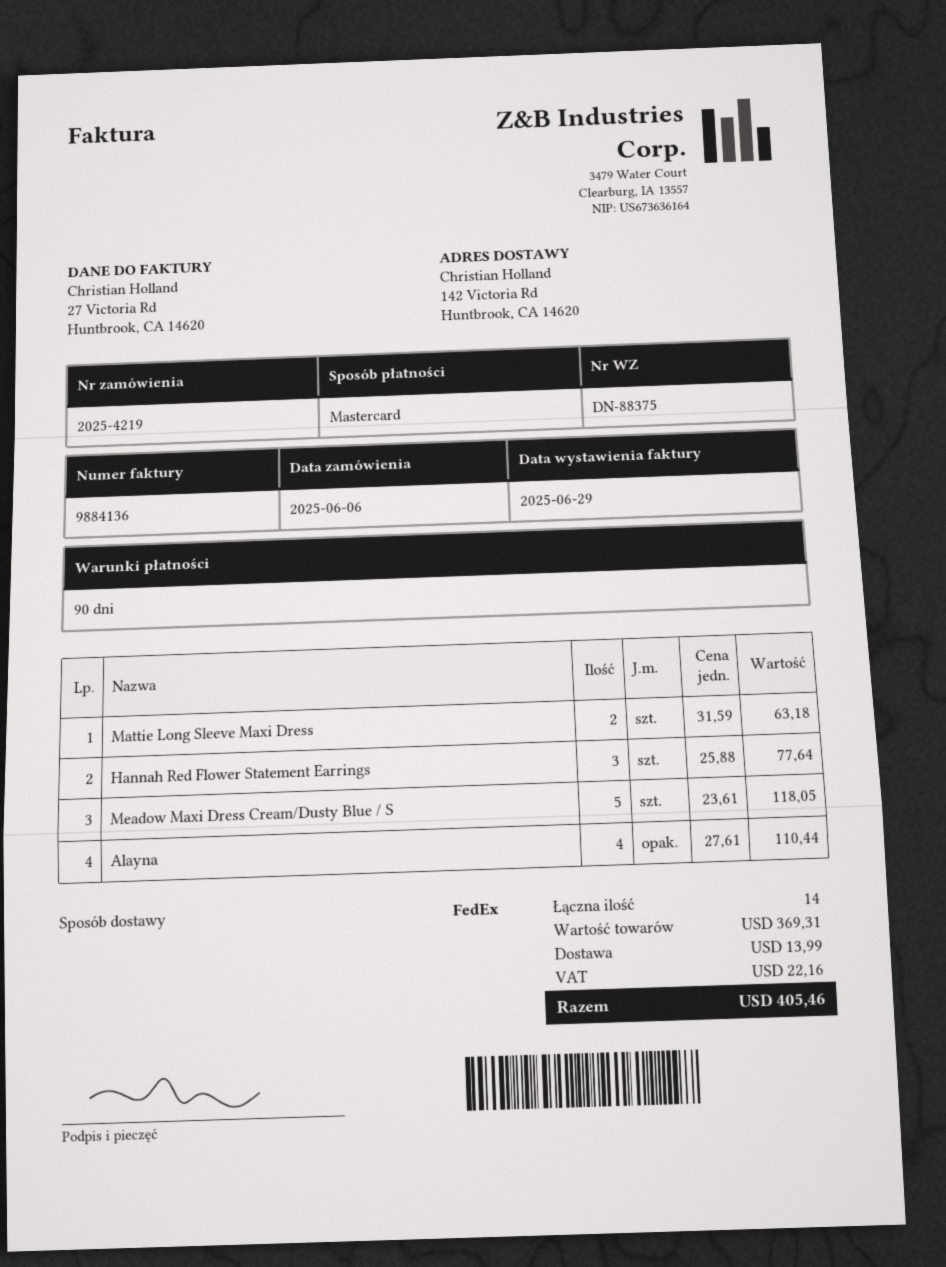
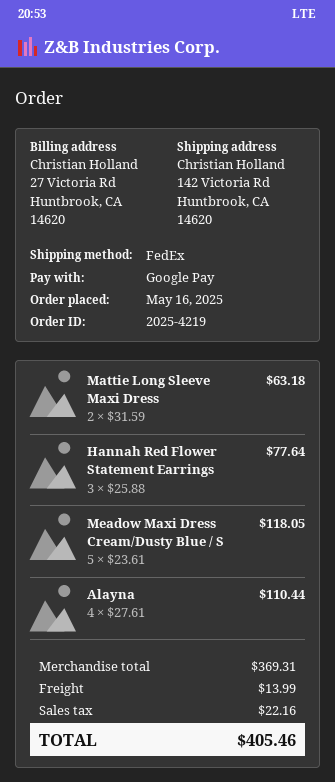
order date: 2025-06-06 -> 2025-05-16
payment method: Mastercard -> Google Pay

